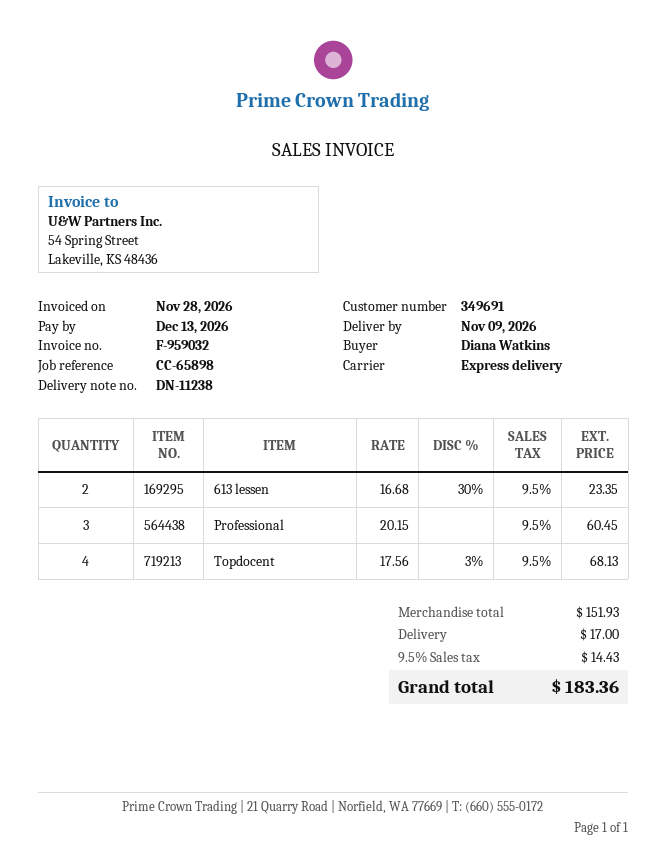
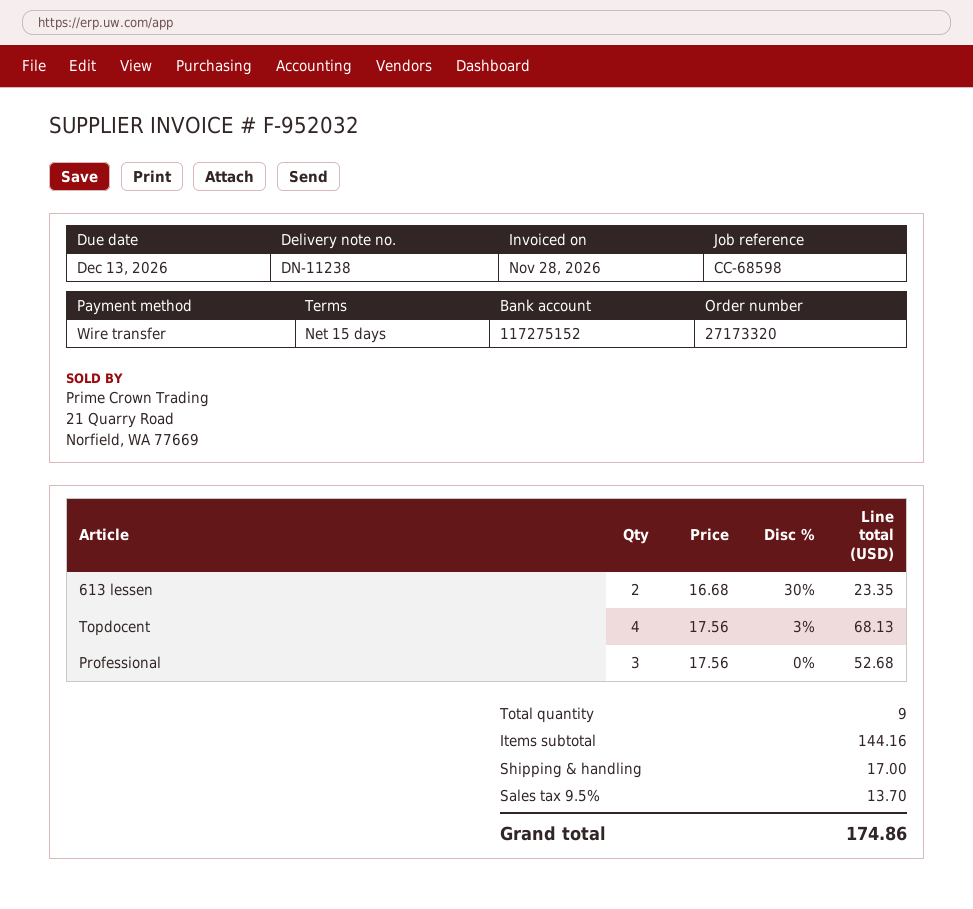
invoice number: F-959032 -> F-952032
reference: CC-65898 -> CC-68598
Professional: 3 x 20.15 = 60.45 -> 3 x 17.56 = 52.68
subtotal: 151.93 -> 144.16
tax: 9.5% = 14.43 -> 9.5% = 13.70
total: 183.36 -> 174.86

